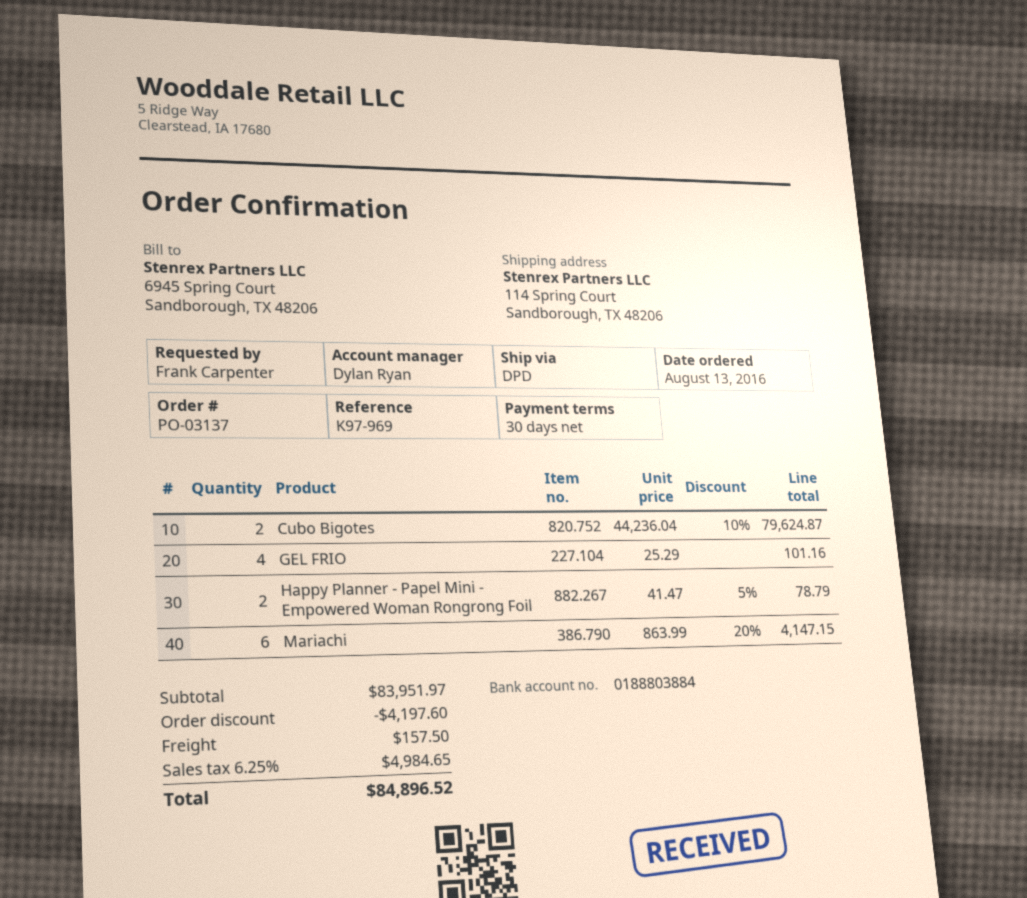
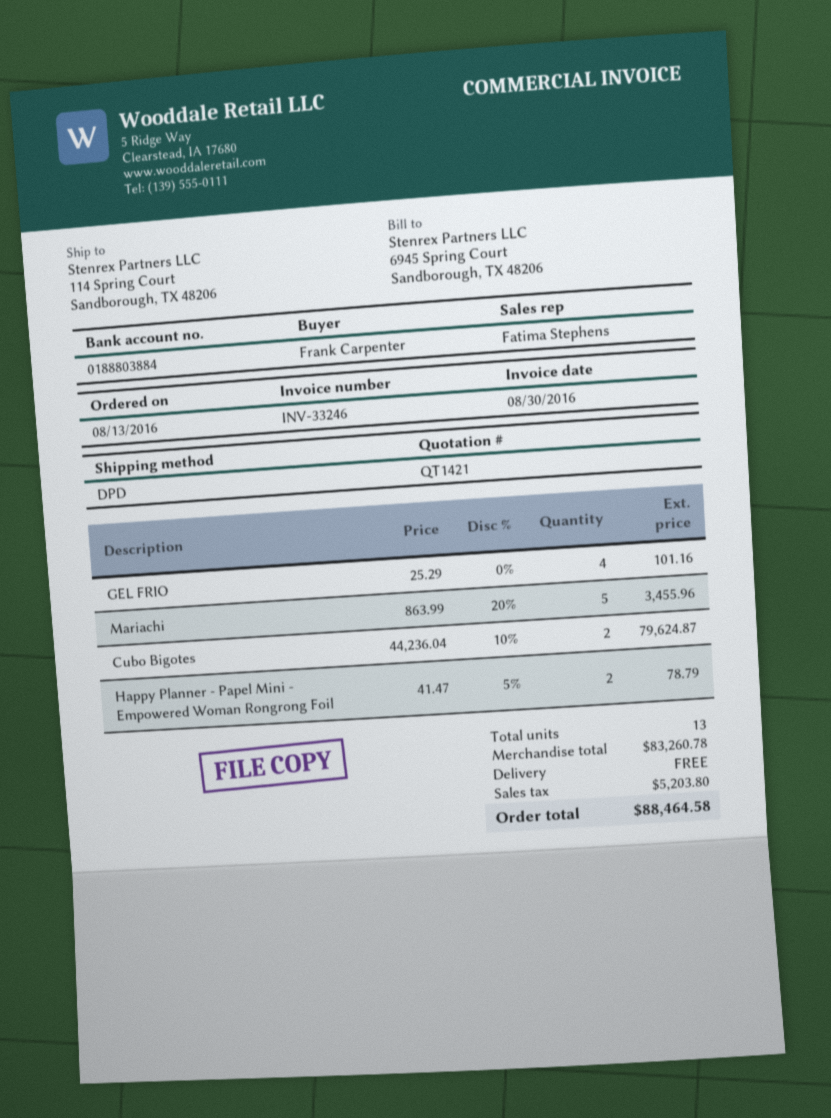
sales rep: Dylan Ryan -> Fatima Stephens
Mariachi: 6 x 863.99 - 20% = 4147.15 -> 5 x 863.99 - 20% = 3455.96
subtotal: 83951.97 -> 83260.78
discount: 4197.60 -> none
shipping: 157.50 -> 0.00
tax: 4984.65 -> 5203.80
total: 84896.52 -> 88464.58

